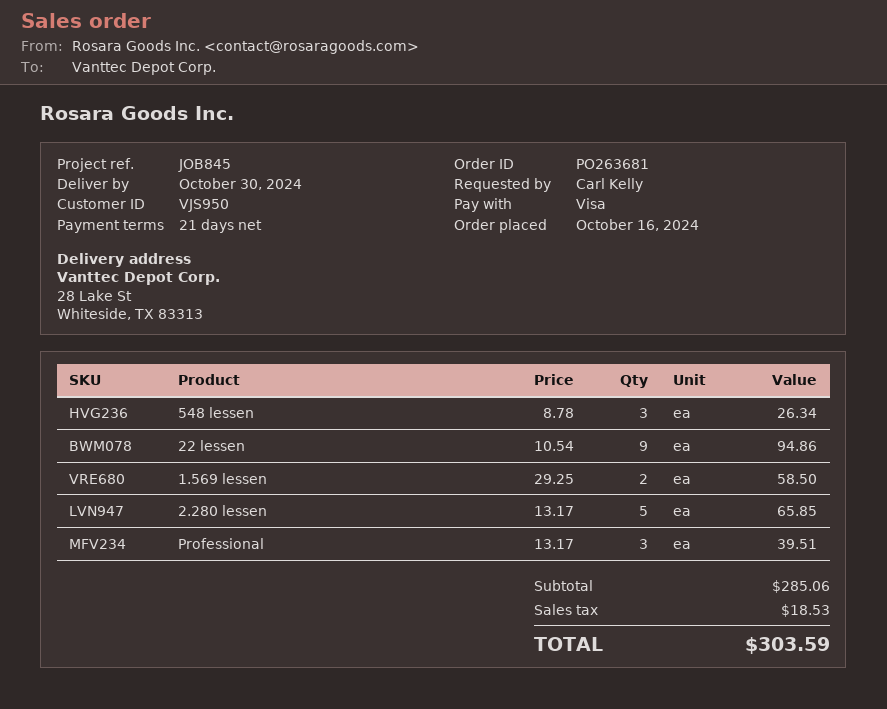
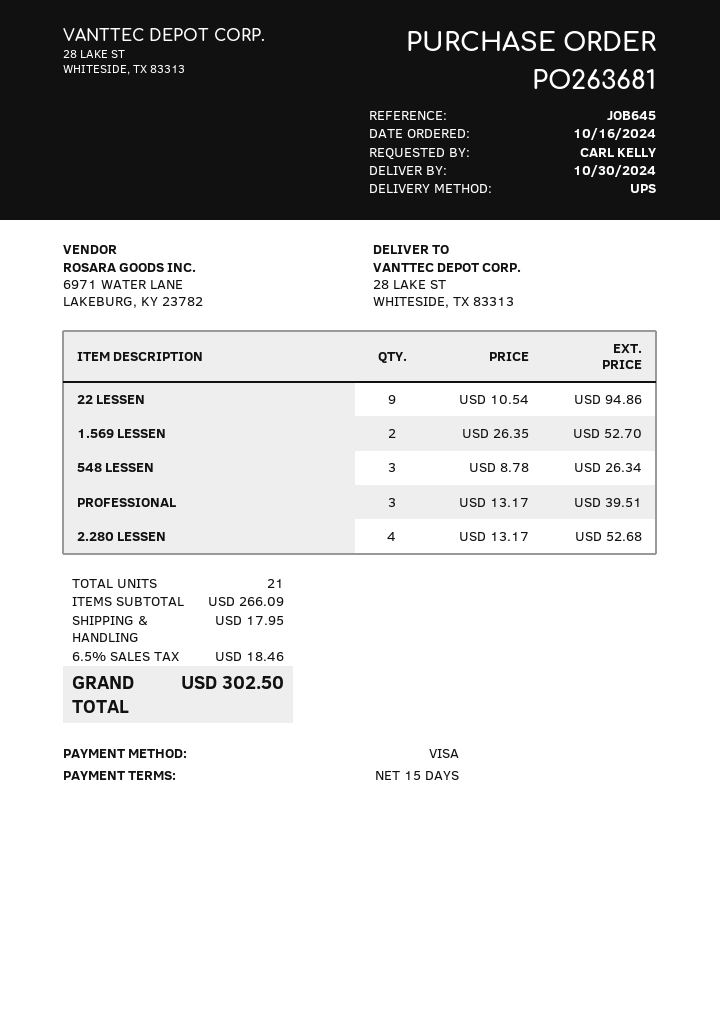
payment terms: 21 days -> 15 days
reference: JOB845 -> JOB645
1.569 lessen: 2 x 29.25 = 58.50 -> 2 x 26.35 = 52.70
2.280 lessen: 5 x 13.17 = 65.85 -> 4 x 13.17 = 52.68
subtotal: 285.06 -> 266.09
shipping: none -> 17.95
tax: 18.53 -> 18.46
total: 303.59 -> 302.50

